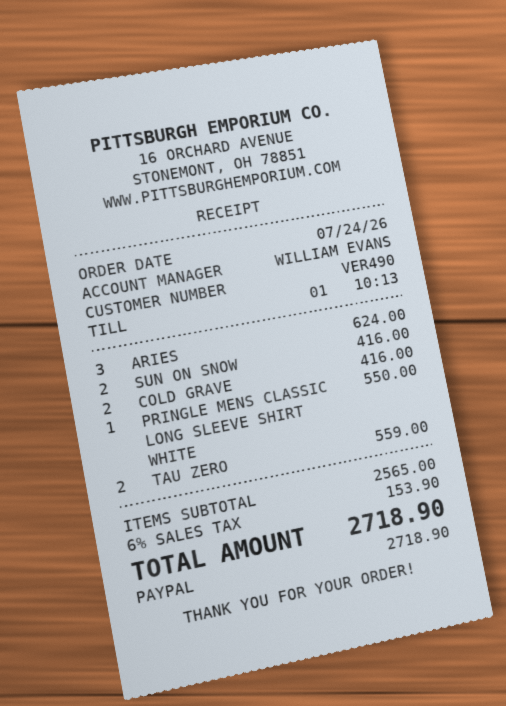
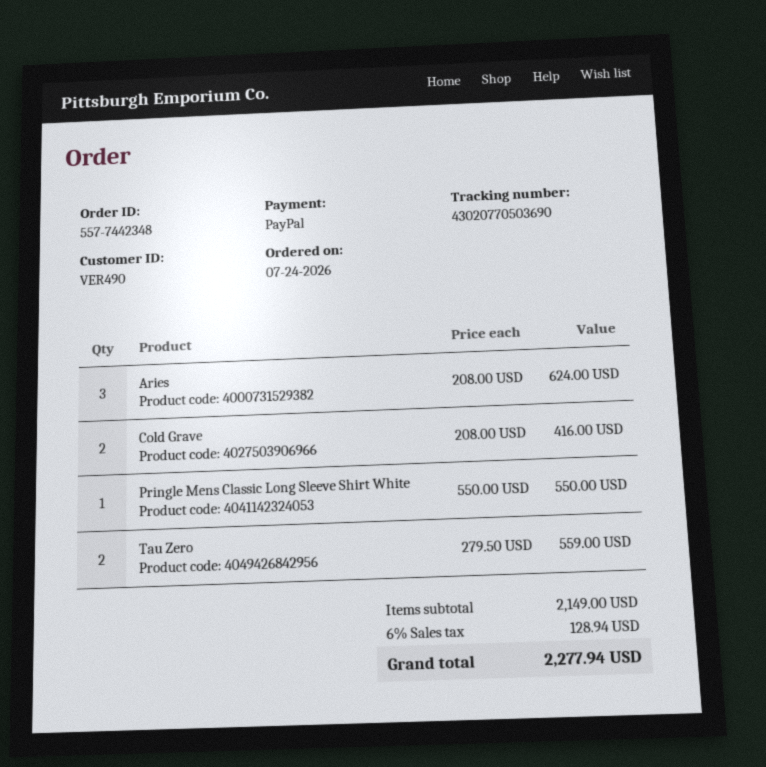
SUN ON SNOW: 2 for 416.00 -> none
subtotal: 2565.00 -> 2149.00
tax: 6% = 153.90 -> 6% = 128.94
total: 2718.90 -> 2277.94

